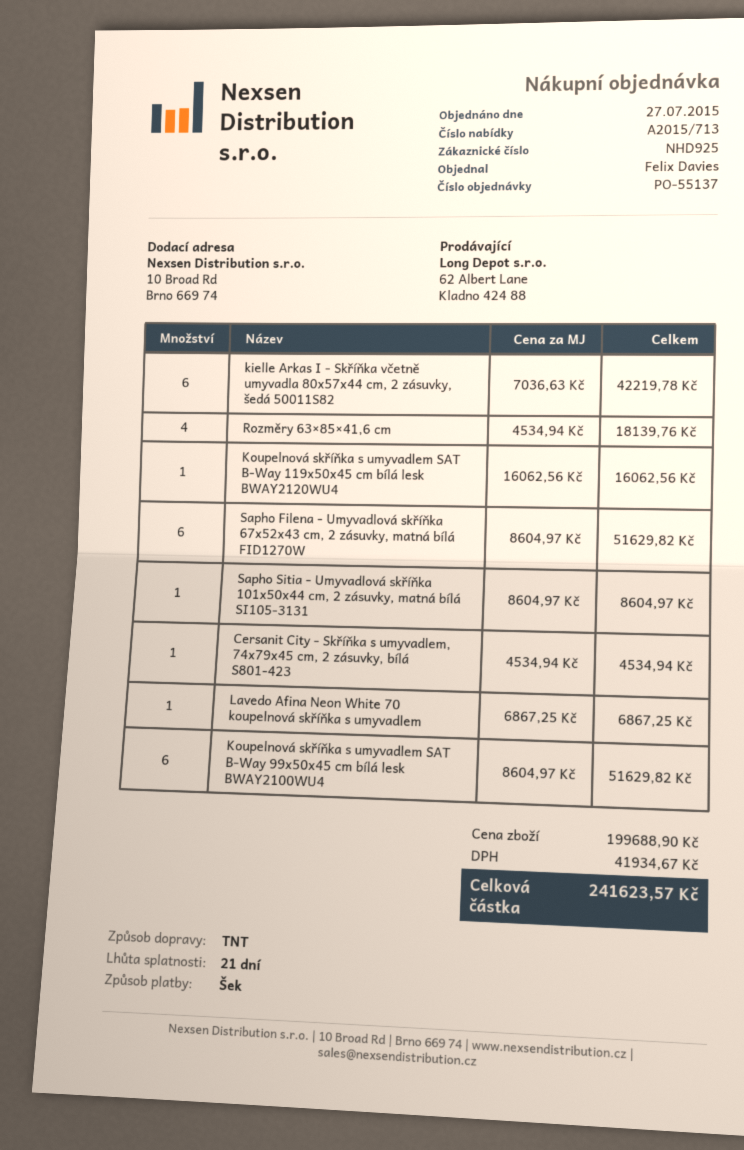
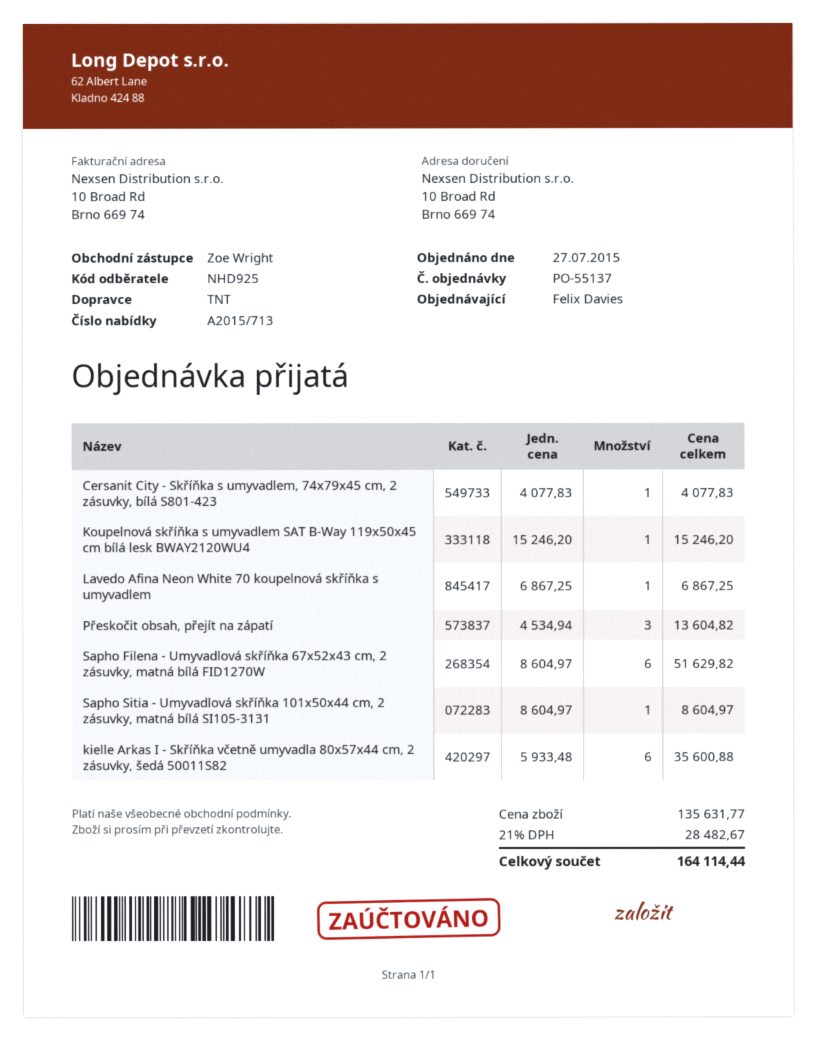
kielle Arkas I - Skříňka včetně umyvadla 80x57x44 cm, 2 zásuvky, šedá 50011S82: 6 x 7036.63 = 42219.78 -> 6 x 5933.48 = 35600.88
Rozměry 63×85×41,6 cm: 4 x 4534.94 = 18139.76 -> none
Koupelnová skříňka s umyvadlem SAT B-Way 119x50x45 cm bílá lesk BWAY2120WU4: 1 x 16062.56 = 16062.56 -> 1 x 15246.20 = 15246.20
Cersanit City - Skříňka s umyvadlem, 74x79x45 cm, 2 zásuvky, bílá S801-423: 1 x 4534.94 = 4534.94 -> 1 x 4077.83 = 4077.83
Koupelnová skříňka s umyvadlem SAT B-Way 99x50x45 cm bílá lesk BWAY2100WU4: 6 x 8604.97 = 51629.82 -> none
Přeskočit obsah, přejít na zápatí: none -> 3 x 4534.94 = 13604.82
subtotal: 199688.90 -> 135631.77
tax: 41934.67 -> 28482.67
total: 241623.57 -> 164114.44

